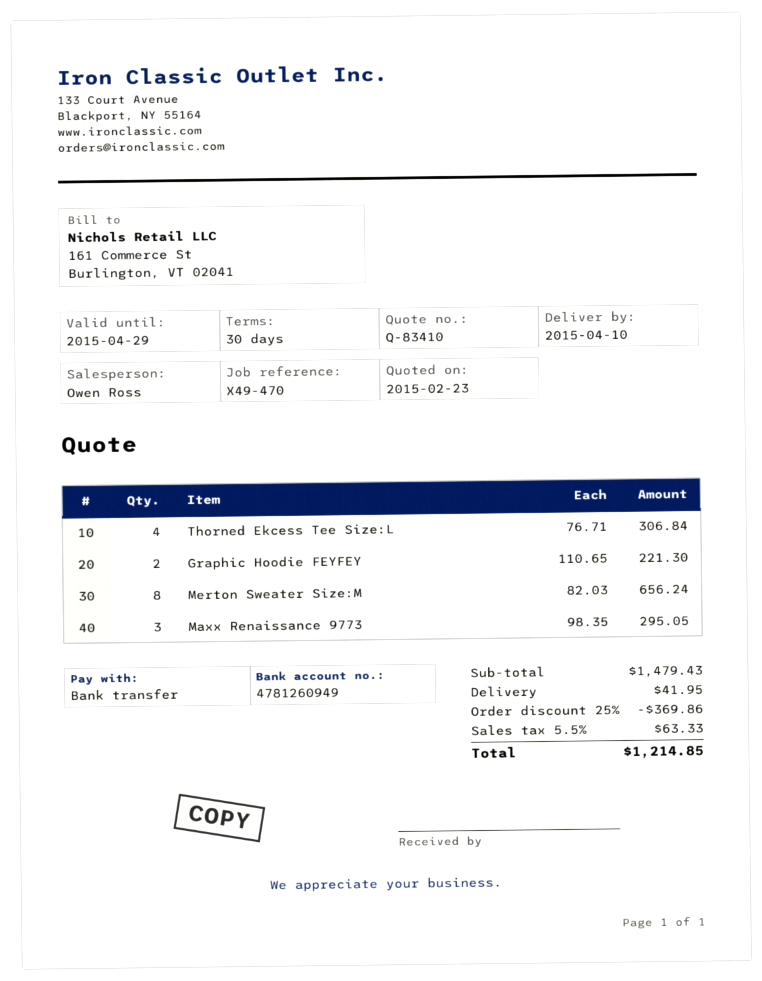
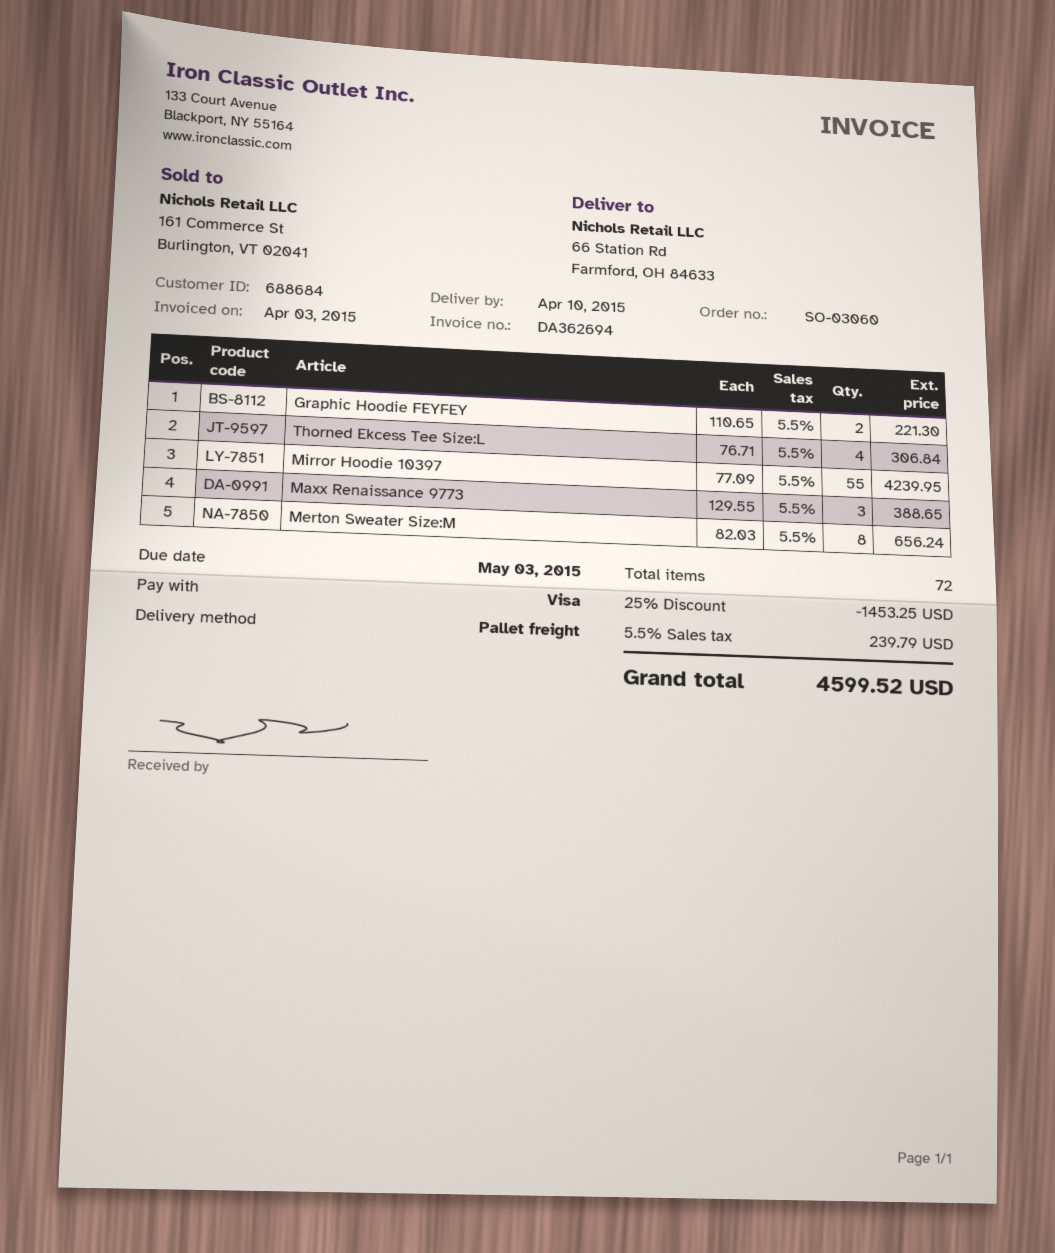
payment method: bank transfer -> Visa
Maxx Renaissance 9773: 3 x 98.35 = 295.05 -> 3 x 129.55 = 388.65
Mirror Hoodie 10397: none -> 55 x 77.09 = 4239.95
discount: 25% = 369.86 -> 25% = 1453.25
shipping: 41.95 -> none
tax: 5.5% = 63.33 -> 5.5% = 239.79
total: 1214.85 -> 4599.52

